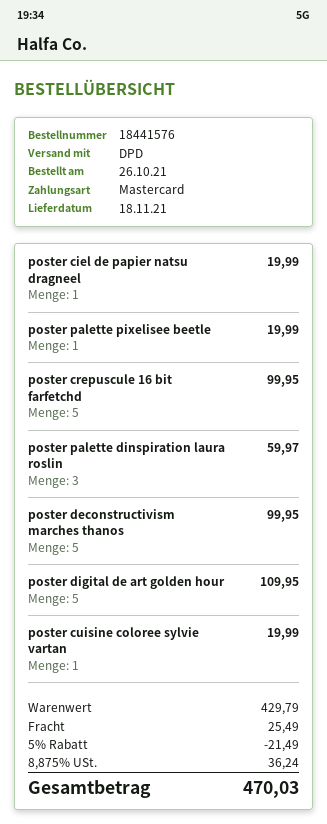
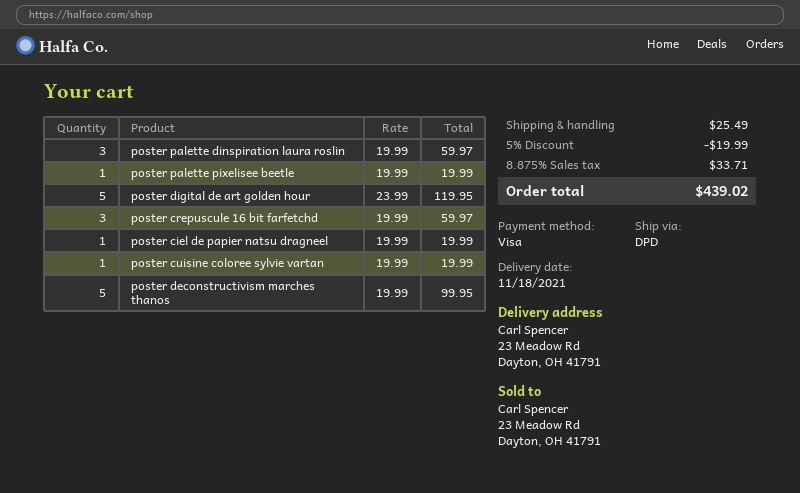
payment method: Mastercard -> Visa
poster crepuscule 16 bit farfetchd: 5 for 99.95 -> 3 for 59.97
poster digital de art golden hour: 5 for 109.95 -> 5 for 119.95
discount: 5% = 21.49 -> 5% = 19.99
tax: 8.875% = 36.24 -> 8.875% = 33.71
total: 470.03 -> 439.02

